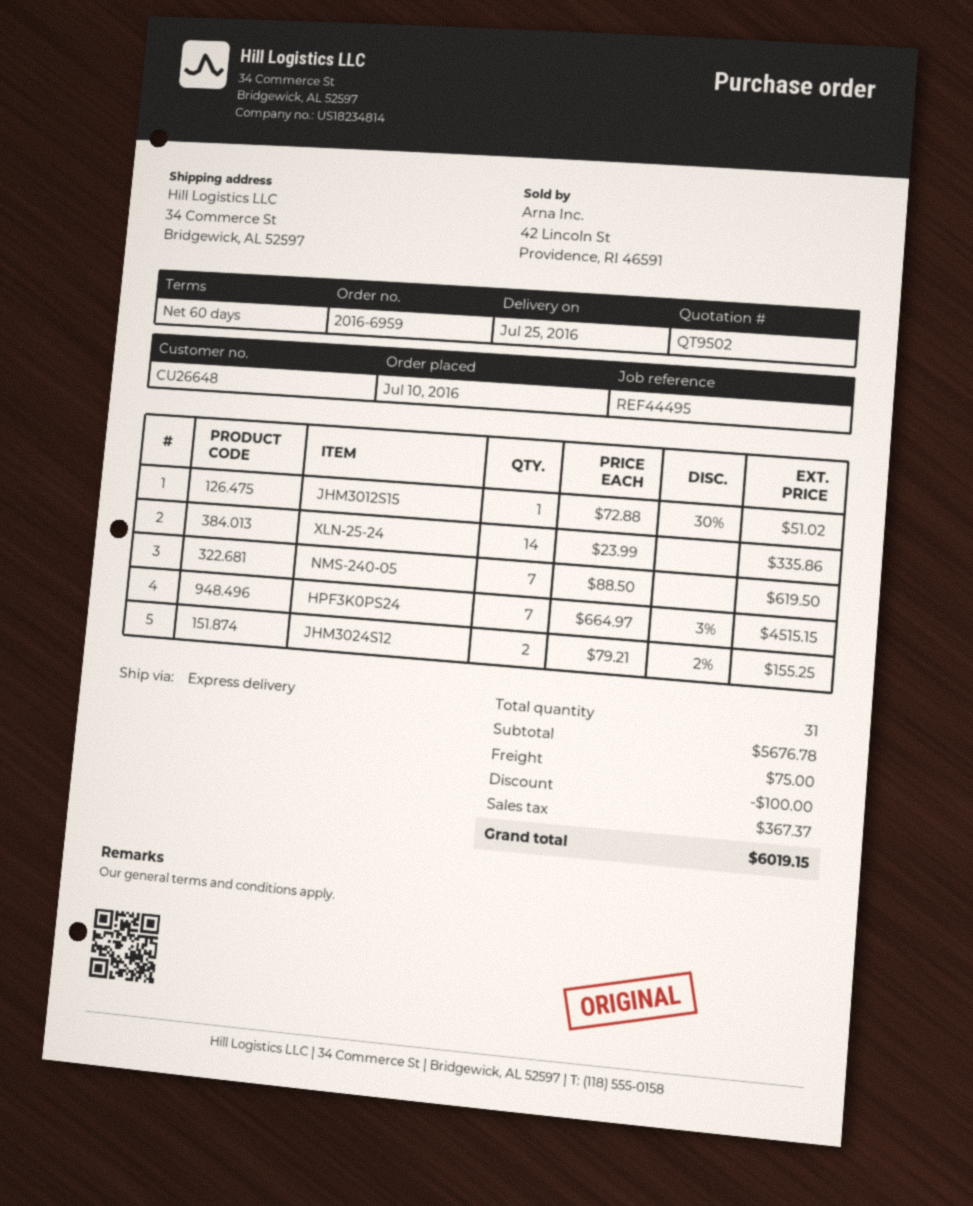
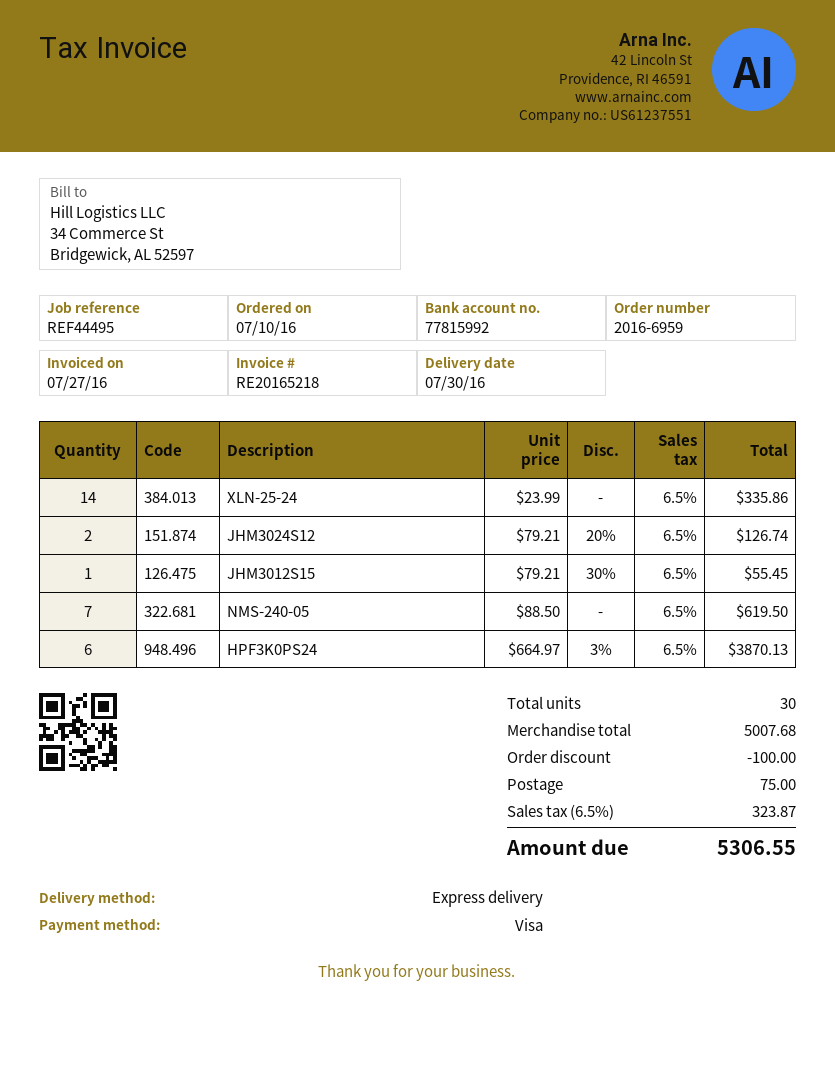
delivery date: 2016-07-25 -> 2016-07-30
JHM3012S15: 1 x 72.88 - 30% = 51.02 -> 1 x 79.21 - 30% = 55.45
HPF3K0PS24: 7 x 664.97 - 3% = 4515.15 -> 6 x 664.97 - 3% = 3870.13
JHM3024S12: 2 x 79.21 - 2% = 155.25 -> 2 x 79.21 - 20% = 126.74
total quantity: 31 -> 30
subtotal: 5676.78 -> 5007.68
tax: 367.37 -> 323.87
total: 6019.15 -> 5306.55

